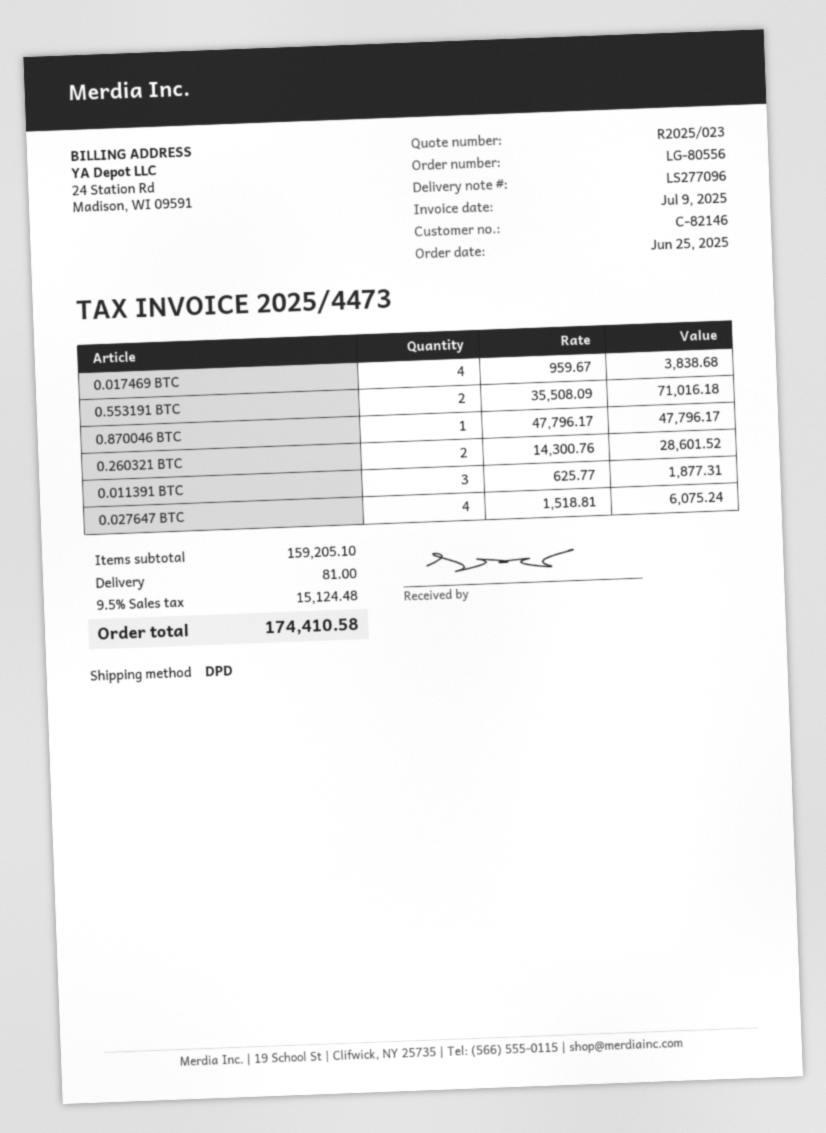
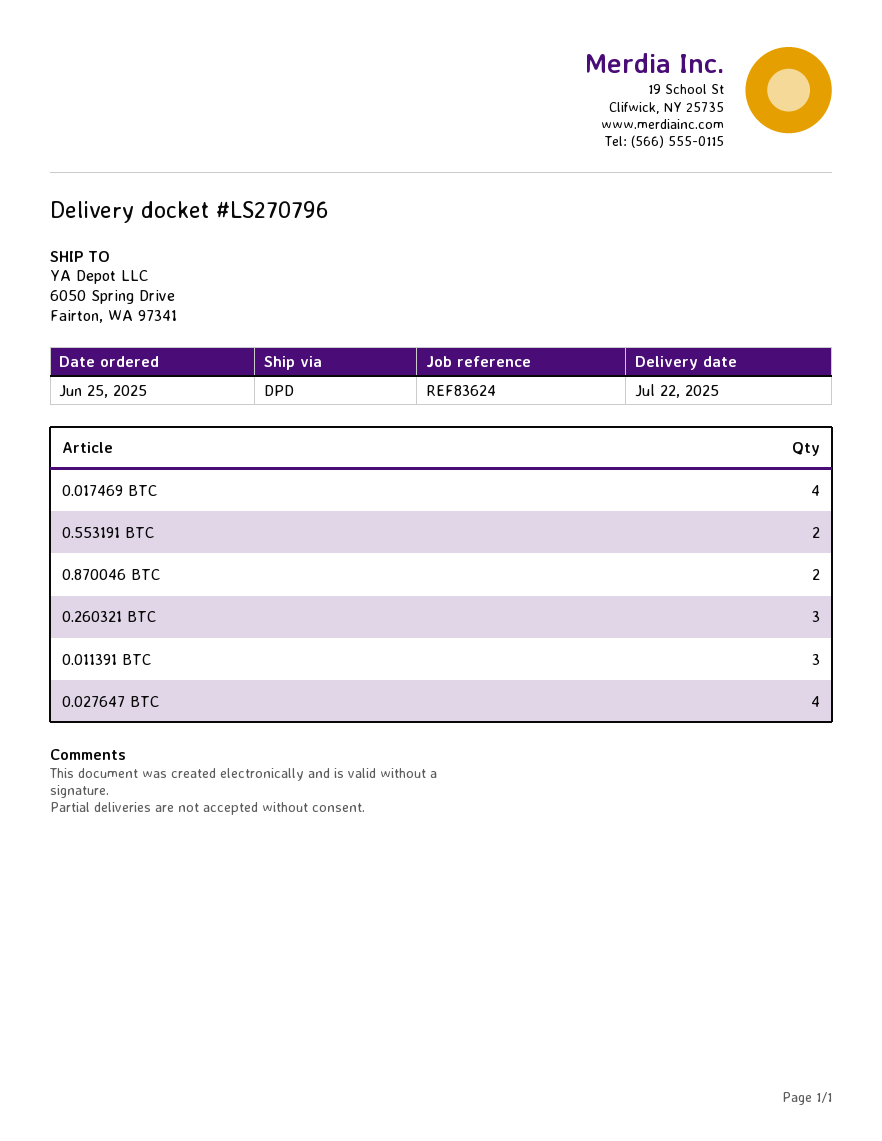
delivery note number: LS277096 -> LS270796
0.870046 BTC: 1 -> 2
0.260321 BTC: 2 -> 3

